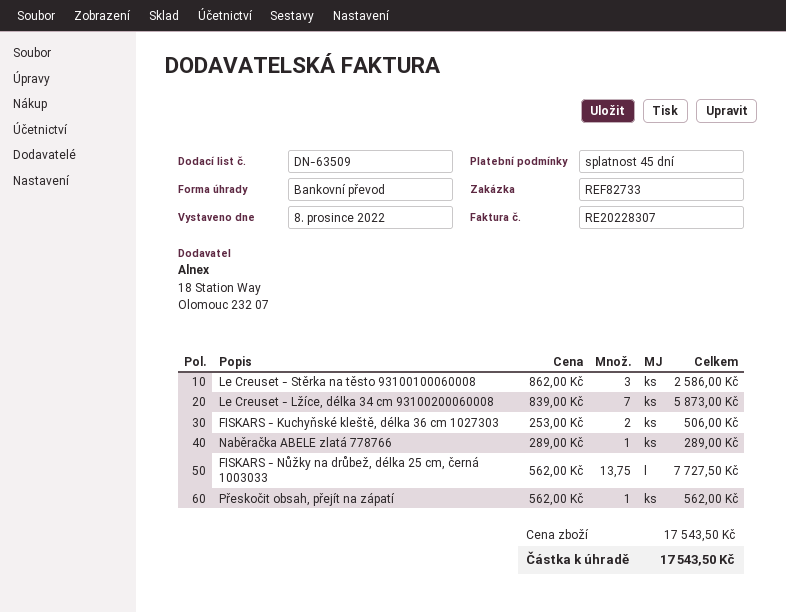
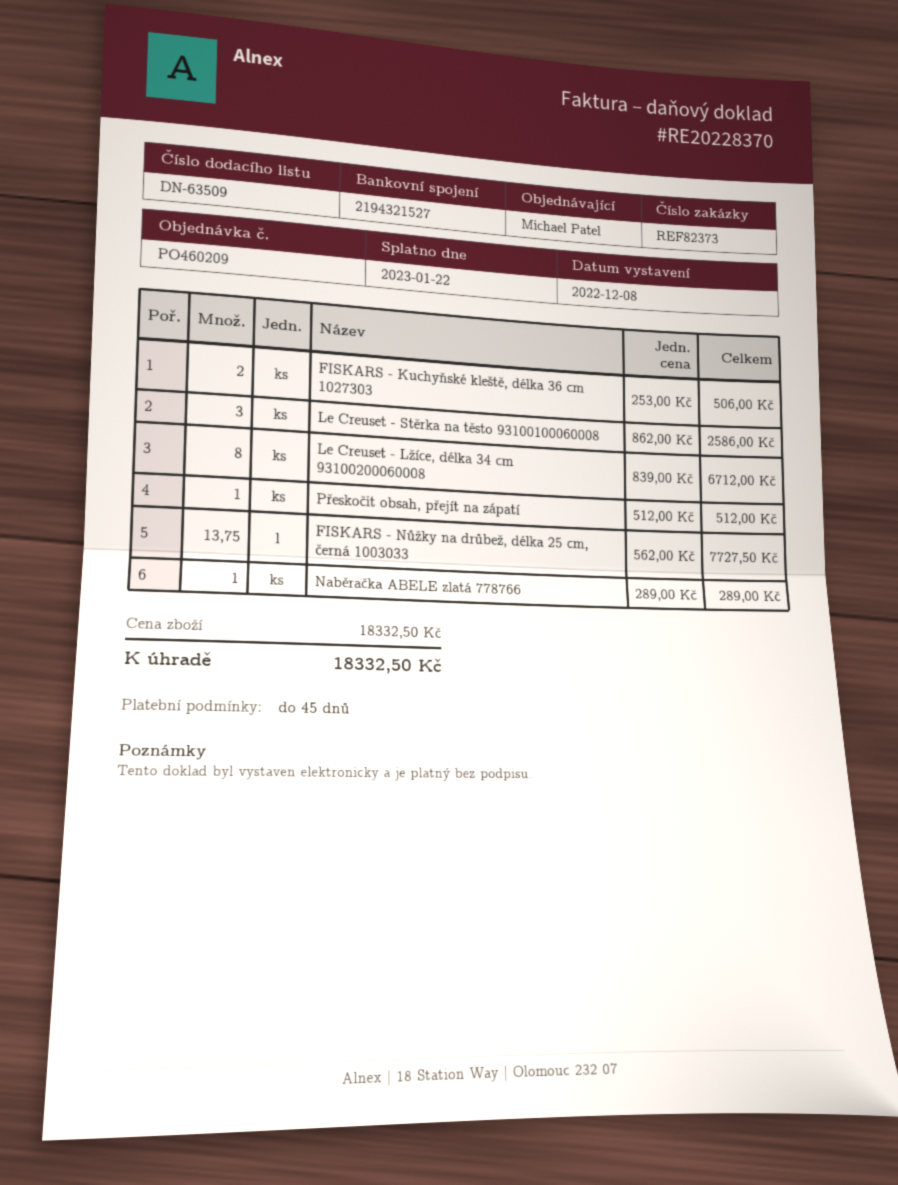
invoice number: RE20228307 -> RE20228370
reference: REF82733 -> REF82373
Le Creuset - Lžíce, délka 34 cm 93100200060008: 7 x 839.00 = 5873.00 -> 8 x 839.00 = 6712.00
Přeskočit obsah, přejít na zápatí: 1 x 562.00 = 562.00 -> 1 x 512.00 = 512.00
subtotal: 17543.50 -> 18332.50
total: 17543.50 -> 18332.50

